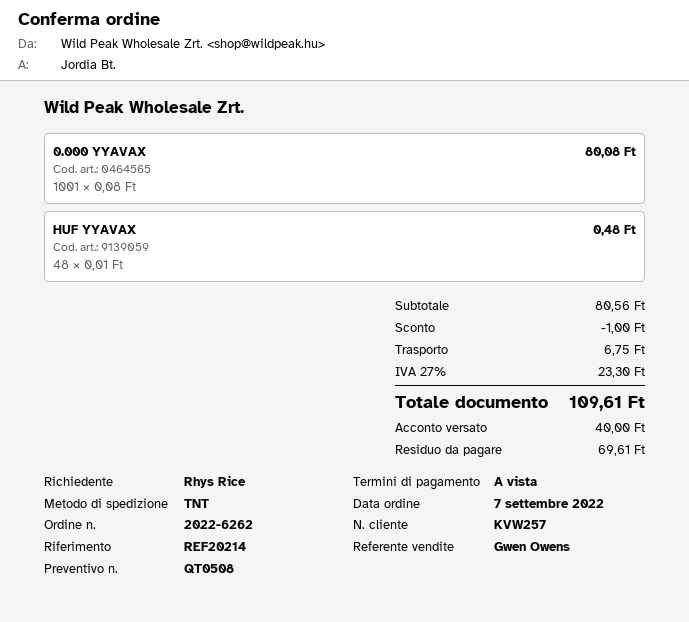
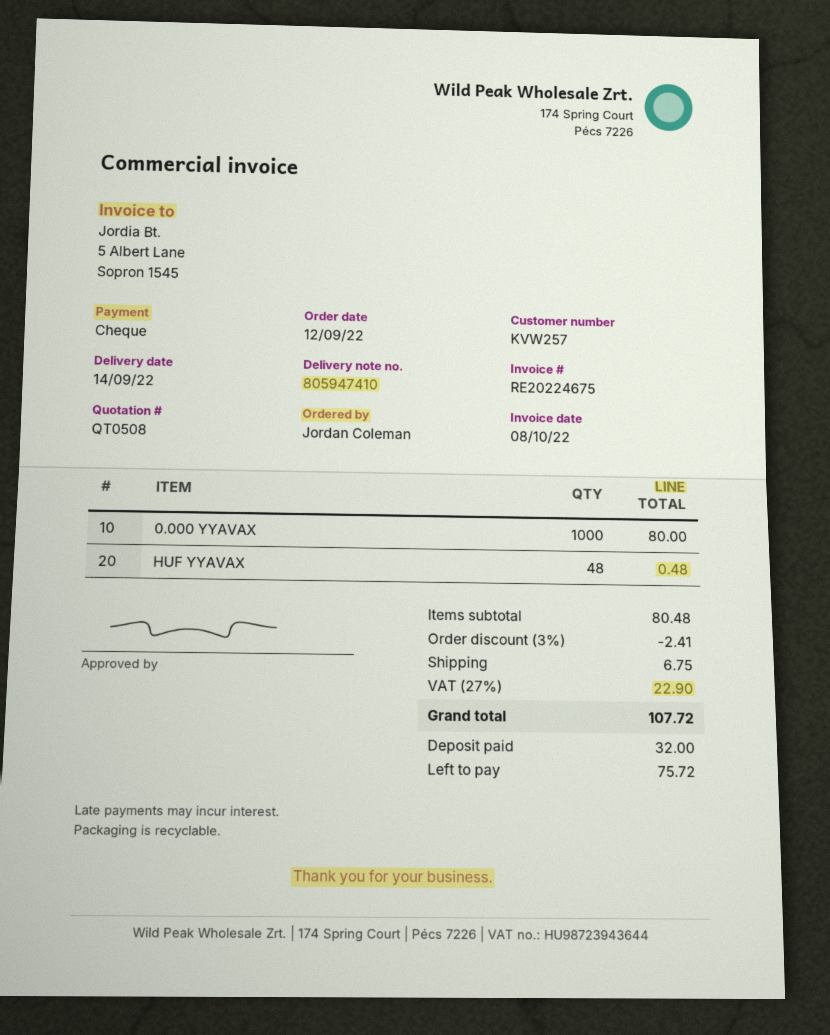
order date: 2022-09-07 -> 2022-09-12
ordered by: Rhys Rice -> Jordan Coleman
0.000 YYAVAX: 1001 for 80.08 -> 1000 for 80.00
subtotal: 80.56 -> 80.48
discount: 1.00 -> 2.41
tax: 27% = 23.30 -> 27% = 22.90
total: 109.61 -> 107.72
deposit: 40.00 -> 32.00
balance: 69.61 -> 75.72

